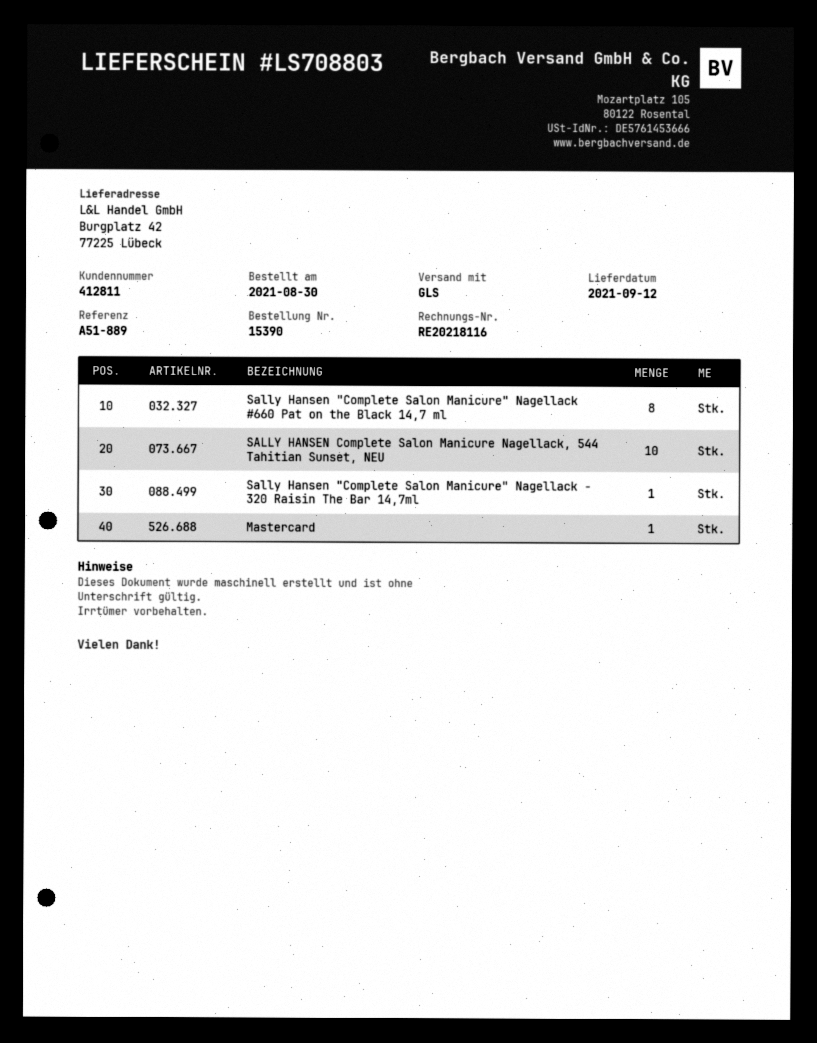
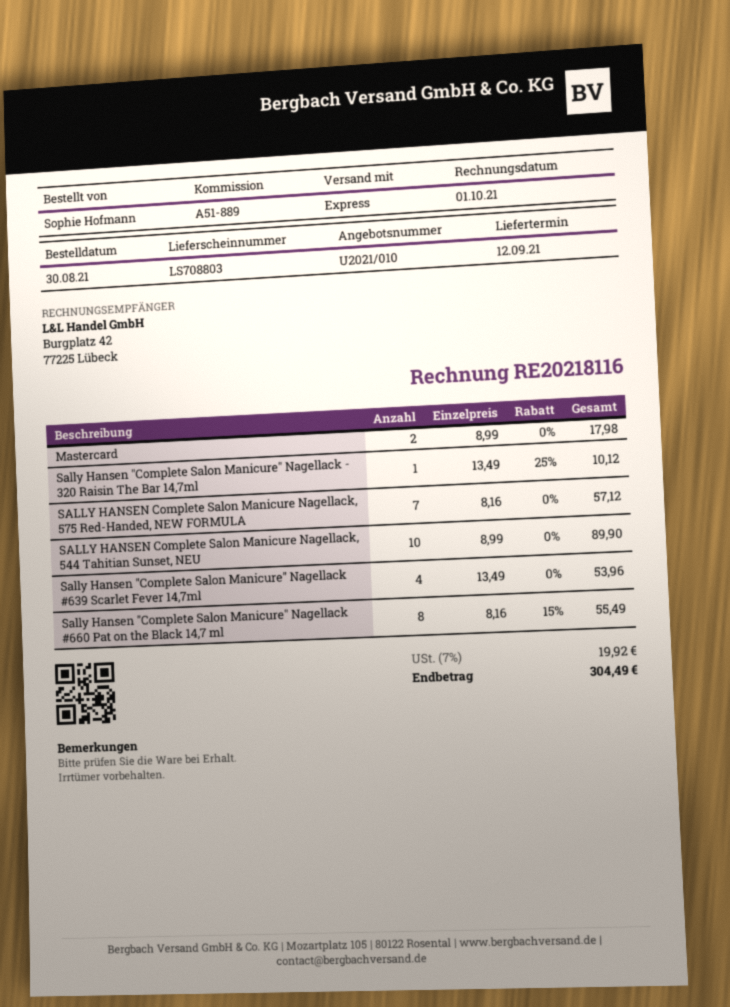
shipping method: GLS -> express
Mastercard: 1 -> 2
SALLY HANSEN Complete Salon Manicure Nagellack, 575 Red-Handed, NEW FORMULA: none -> 7
Sally Hansen "Complete Salon Manicure" Nagellack #639 Scarlet Fever 14,7ml: none -> 4

